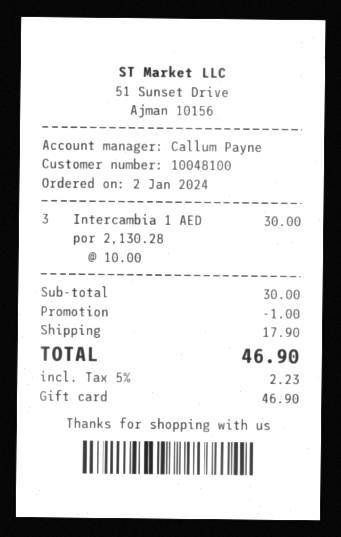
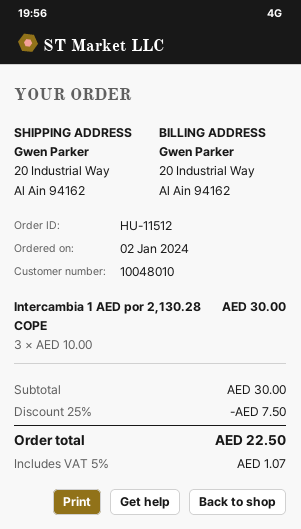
customer number: 10048100 -> 10048010
discount: 1.00 -> 7.50
shipping: 17.90 -> none
tax: 5% = 2.23 -> 5% = 1.07
total: 46.90 -> 22.50

